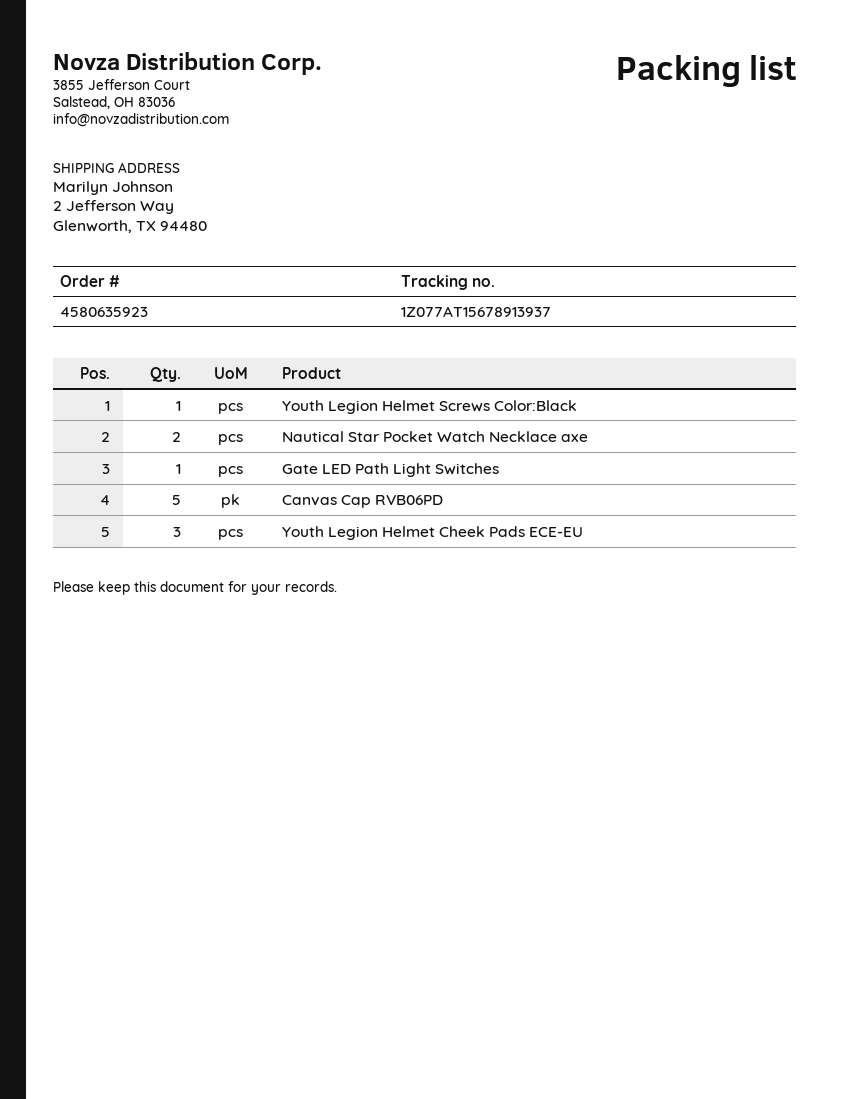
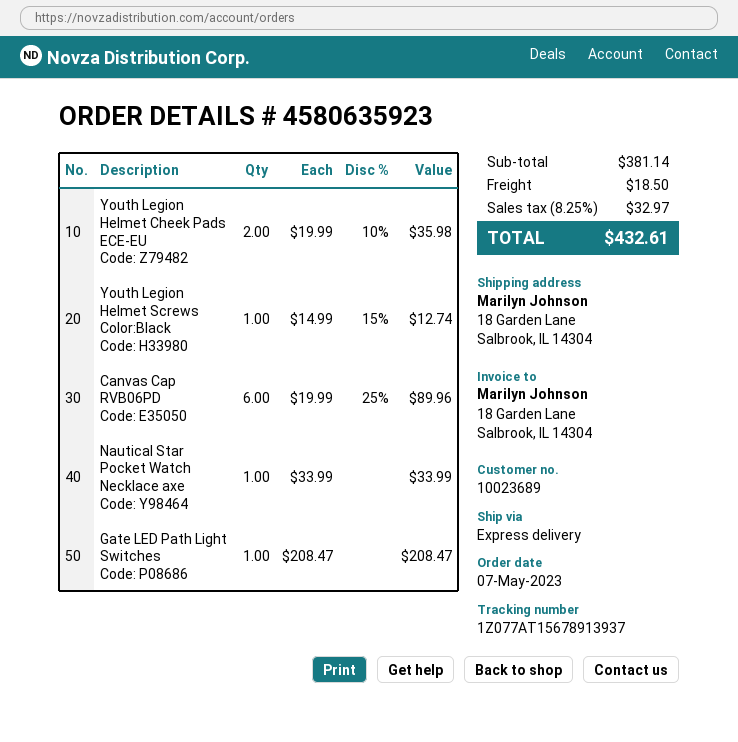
ship to: 2 Jefferson Way, Glenworth, TX 94480 -> 18 Garden Lane, Salbrook, IL 14304
Nautical Star Pocket Watch Necklace axe: 2 -> 1
Canvas Cap RVB06PD: 5 -> 6
Youth Legion Helmet Cheek Pads ECE-EU: 3 -> 2

